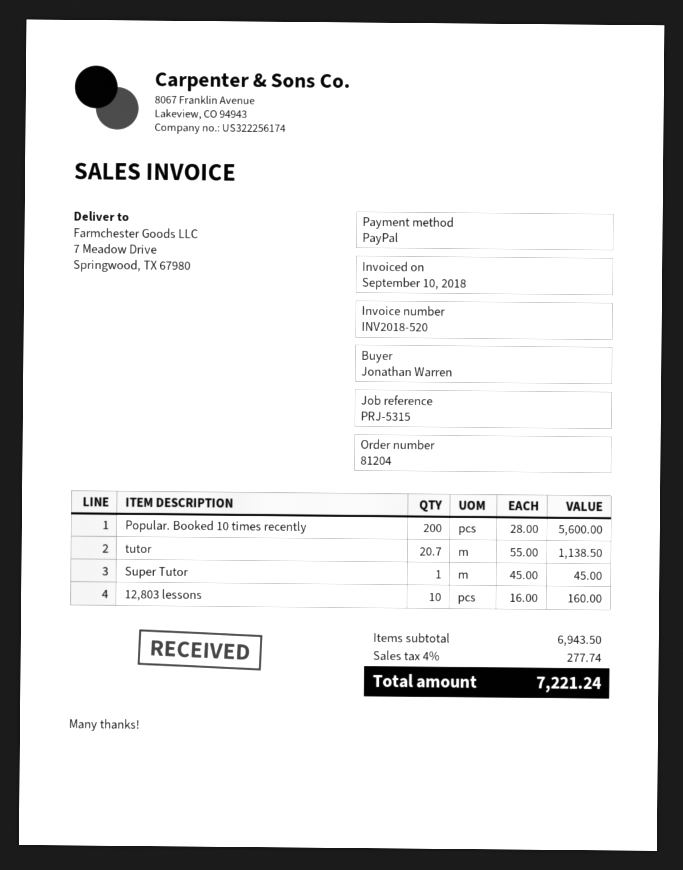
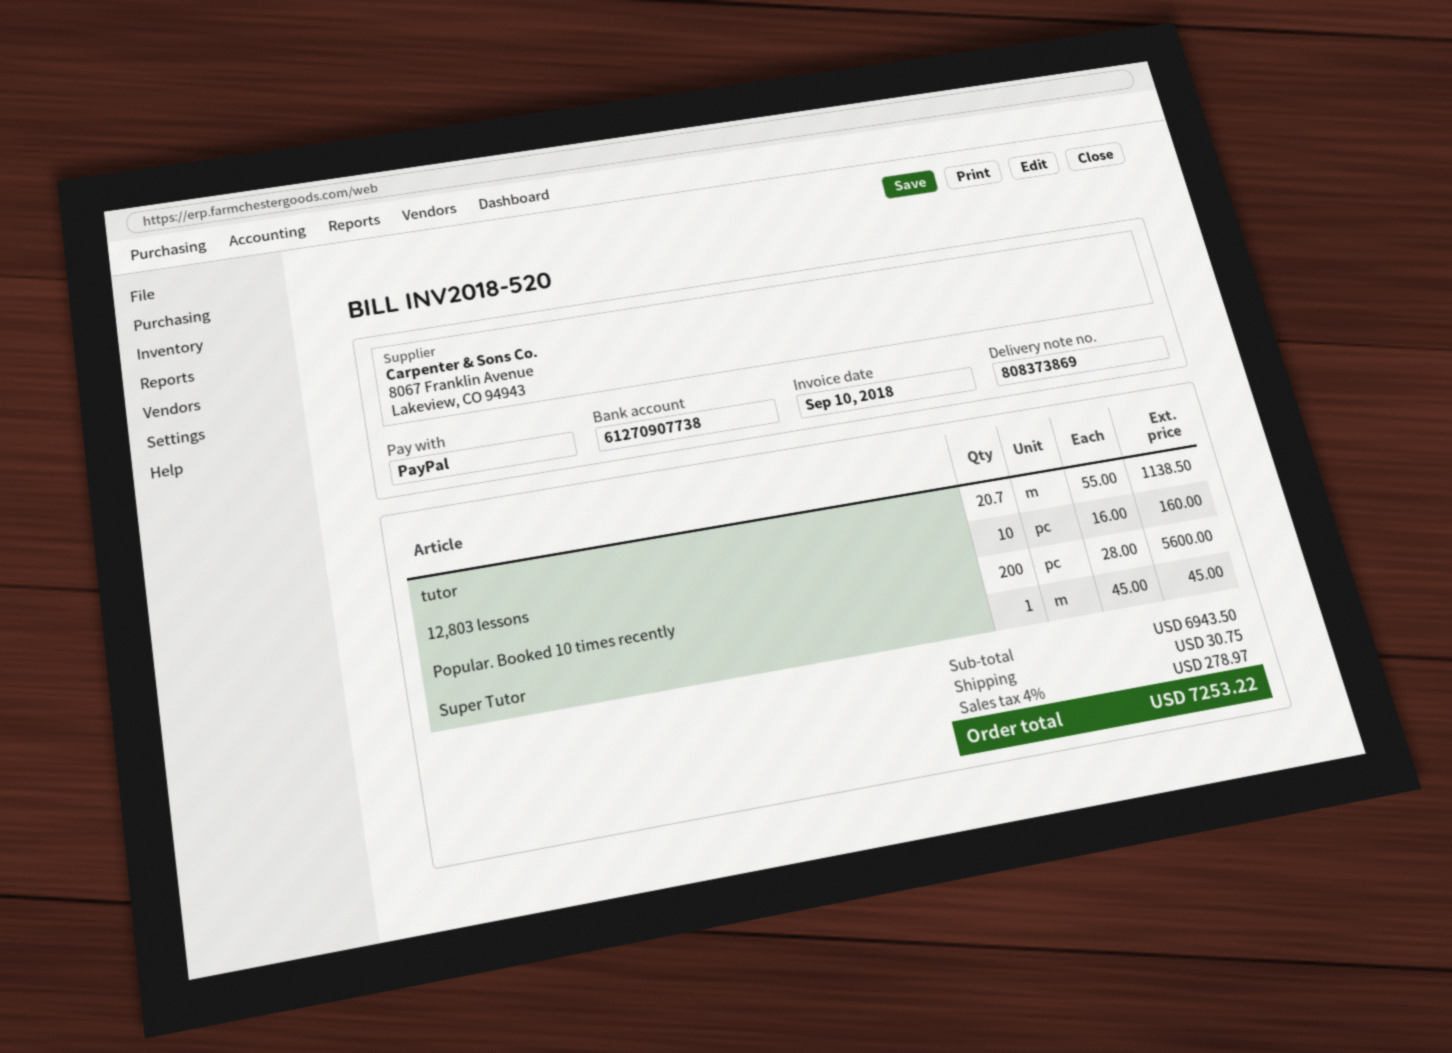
shipping: none -> 30.75
tax: 4% = 277.74 -> 4% = 278.97
total: 7221.24 -> 7253.22

